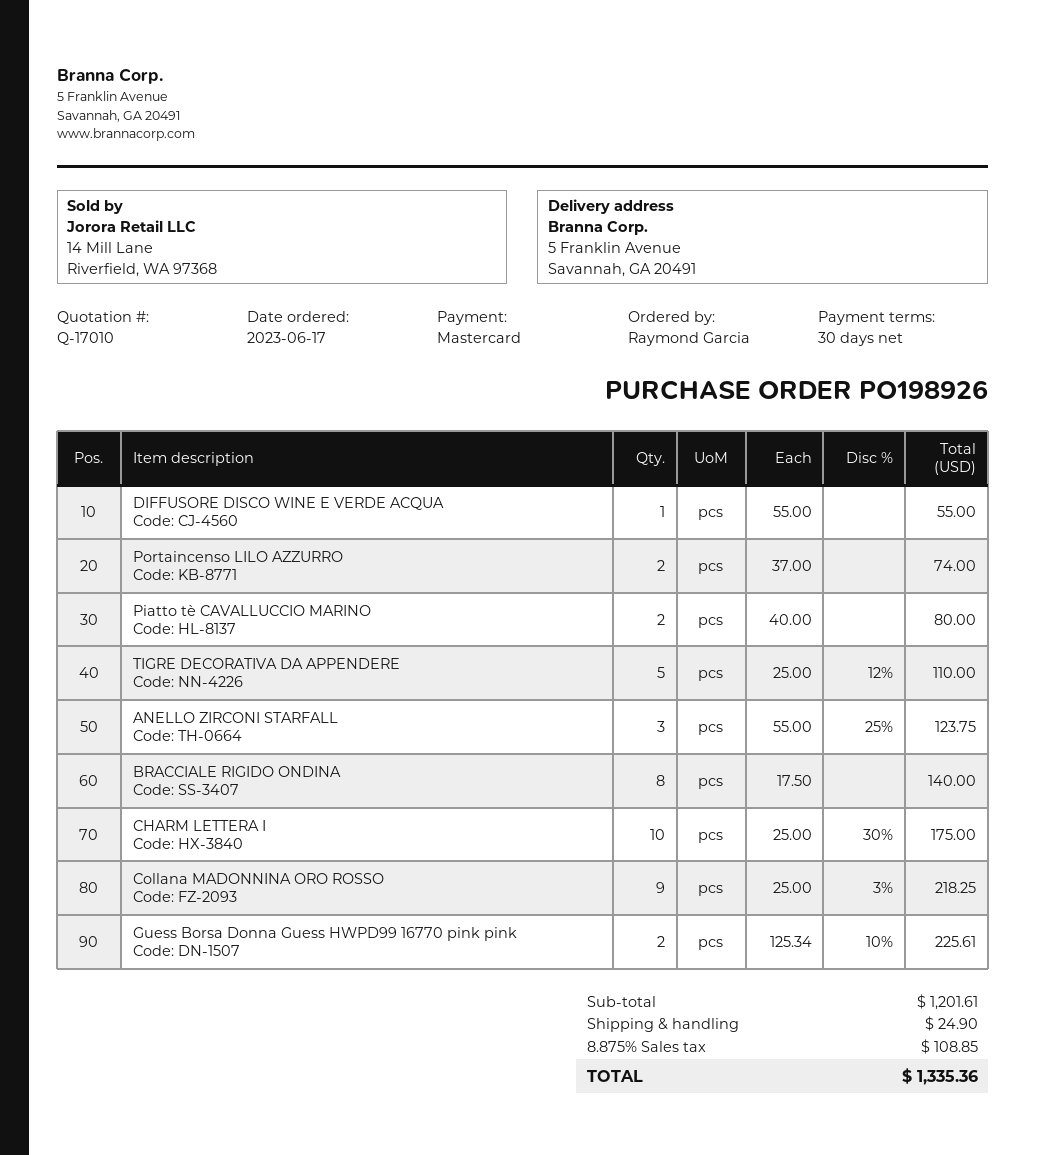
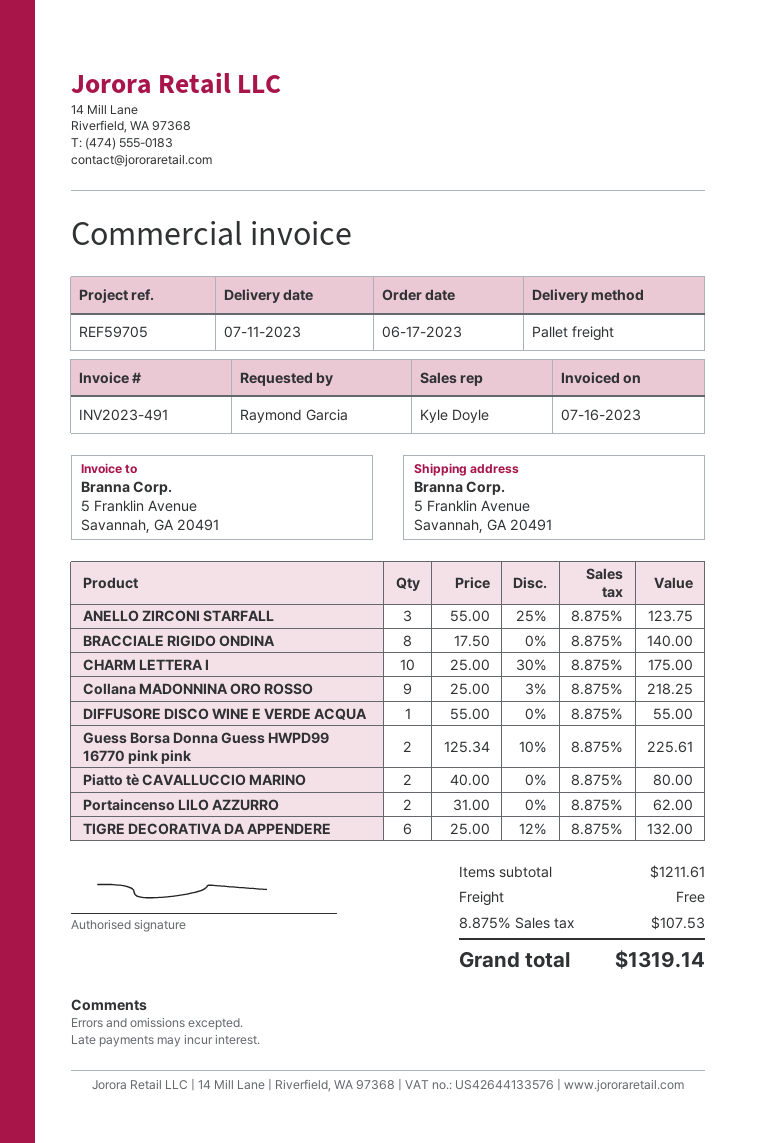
Portaincenso LILO AZZURRO: 2 x 37.00 = 74.00 -> 2 x 31.00 = 62.00
TIGRE DECORATIVA DA APPENDERE: 5 x 25.00 - 12% = 110.00 -> 6 x 25.00 - 12% = 132.00
subtotal: 1201.61 -> 1211.61
shipping: 24.90 -> 0.00
tax: 8.875% = 108.85 -> 8.875% = 107.53
total: 1335.36 -> 1319.14

